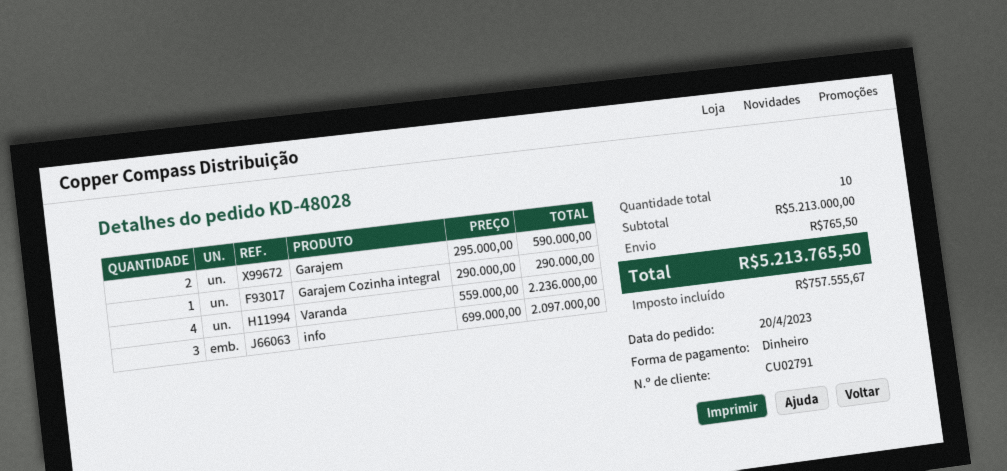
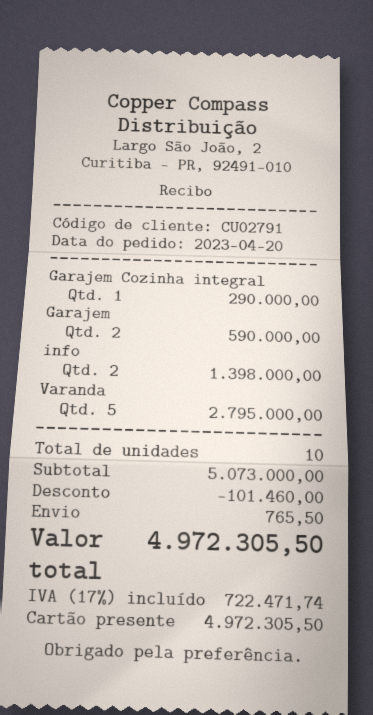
payment method: cash -> gift card
Varanda: 4 for 2236000.00 -> 5 for 2795000.00
info: 3 for 2097000.00 -> 2 for 1398000.00
subtotal: 5213000.00 -> 5073000.00
discount: none -> 101460.00
tax: 757555.67 -> 722471.74
total: 5213765.50 -> 4972305.50

